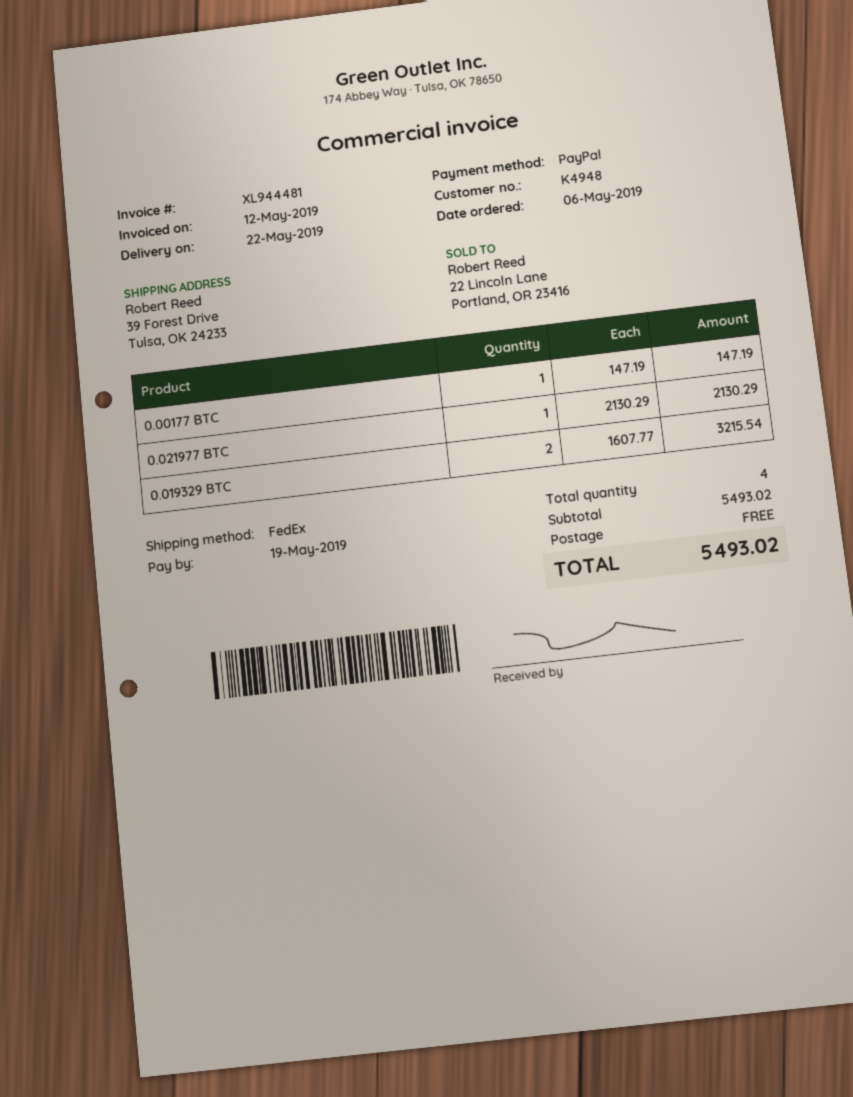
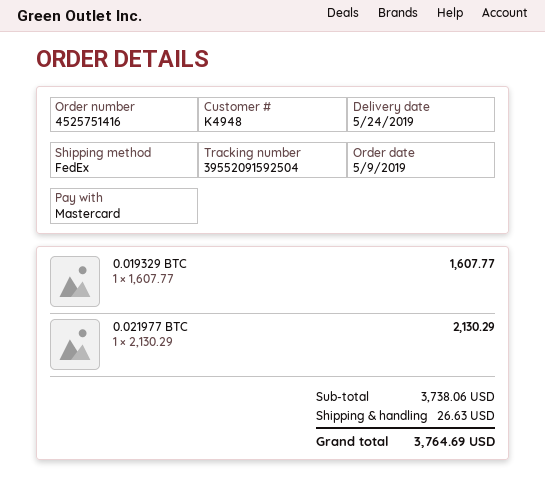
order date: 2019-05-06 -> 2019-05-09
delivery date: 2019-05-22 -> 2019-05-24
payment method: PayPal -> Mastercard
0.00177 BTC: 1 x 147.19 = 147.19 -> none
0.019329 BTC: 2 x 1607.77 = 3215.54 -> 1 x 1607.77 = 1607.77
subtotal: 5493.02 -> 3738.06
shipping: 0.00 -> 26.63
total: 5493.02 -> 3764.69

